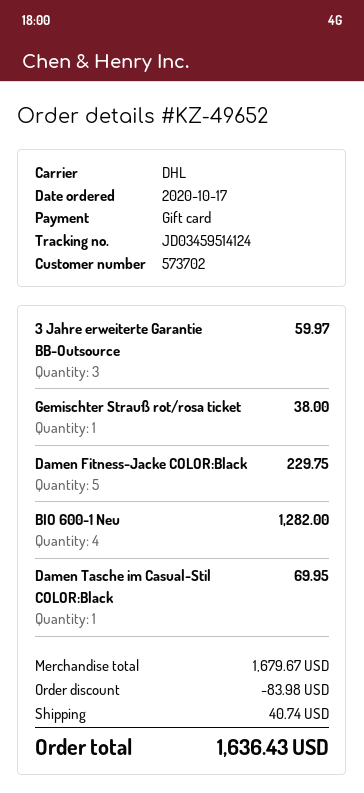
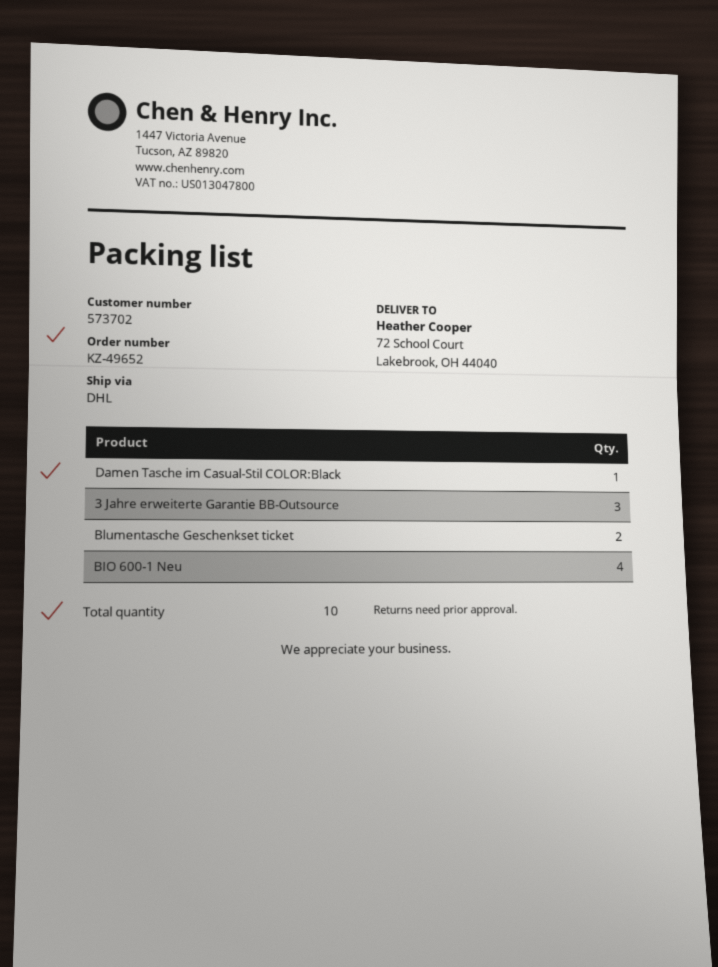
Gemischter Strauß rot/rosa ticket: 1 -> none
Damen Fitness-Jacke COLOR:Black: 5 -> none
Blumentasche Geschenkset ticket: none -> 2

